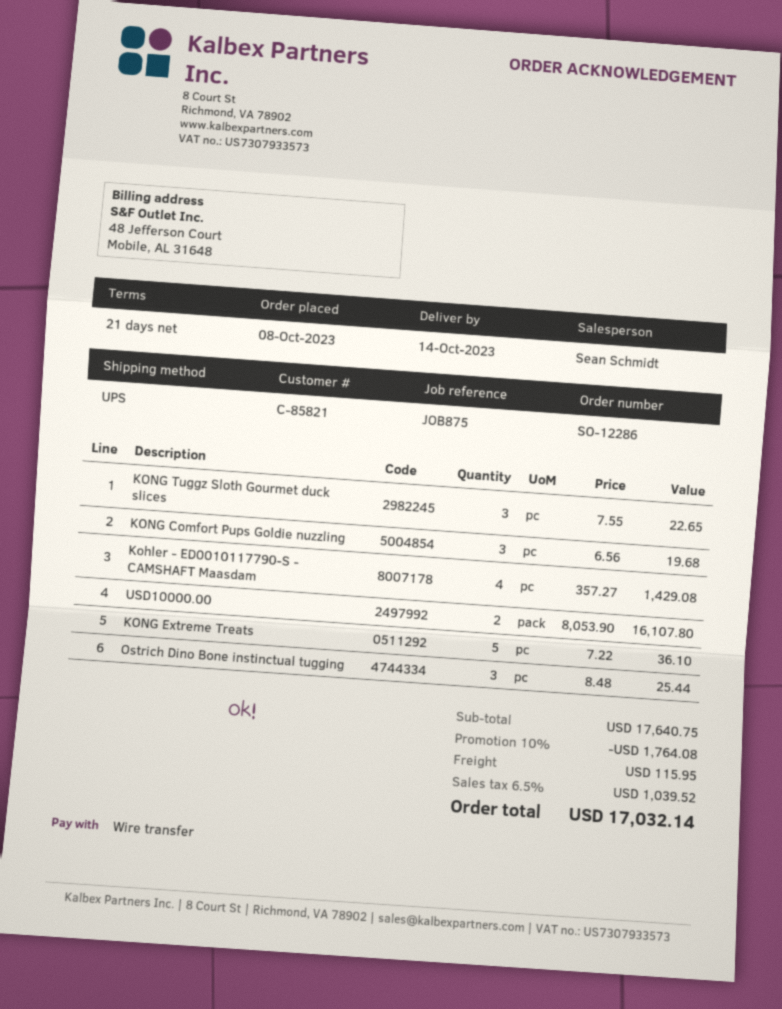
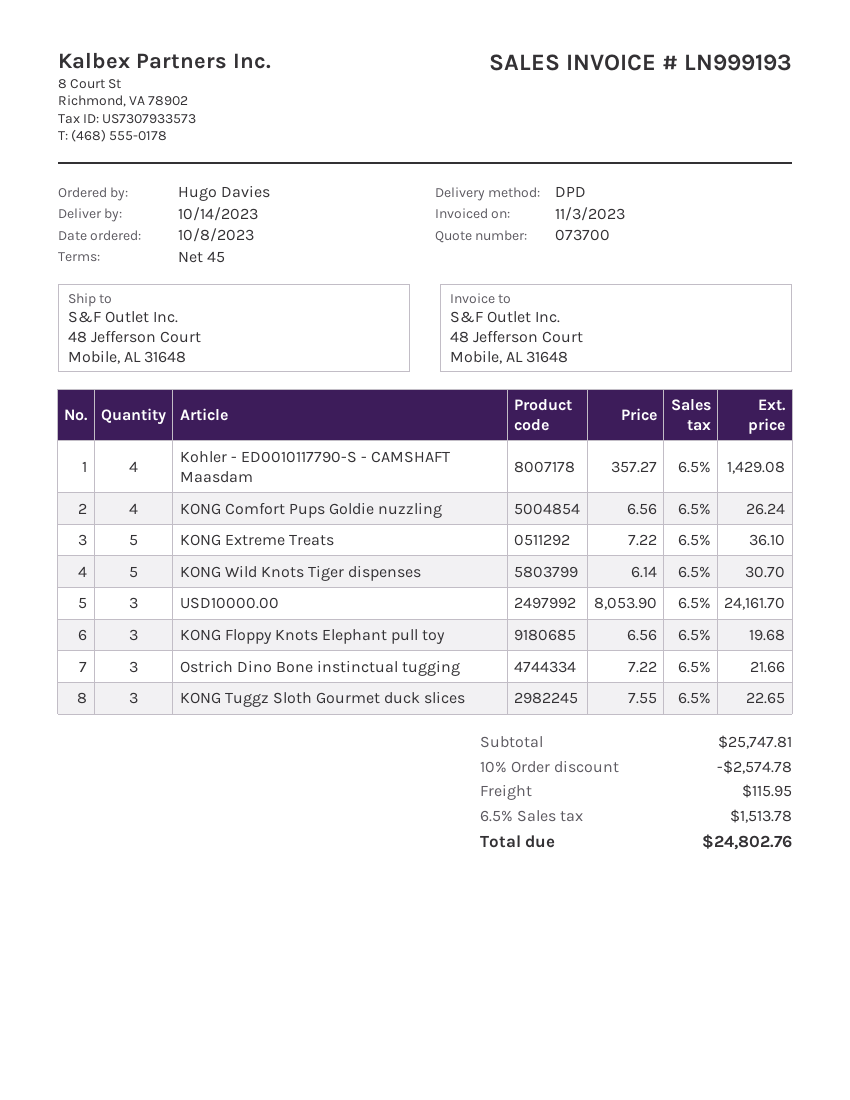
payment terms: 21 days -> 45 days
shipping method: UPS -> DPD
KONG Comfort Pups Goldie nuzzling: 3 x 6.56 = 19.68 -> 4 x 6.56 = 26.24
USD10000.00: 2 x 8053.90 = 16107.80 -> 3 x 8053.90 = 24161.70
Ostrich Dino Bone instinctual tugging: 3 x 8.48 = 25.44 -> 3 x 7.22 = 21.66
KONG Wild Knots Tiger dispenses: none -> 5 x 6.14 = 30.70
KONG Floppy Knots Elephant pull toy: none -> 3 x 6.56 = 19.68
subtotal: 17640.75 -> 25747.81
discount: 10% = 1764.08 -> 10% = 2574.78
tax: 6.5% = 1039.52 -> 6.5% = 1513.78
total: 17032.14 -> 24802.76

